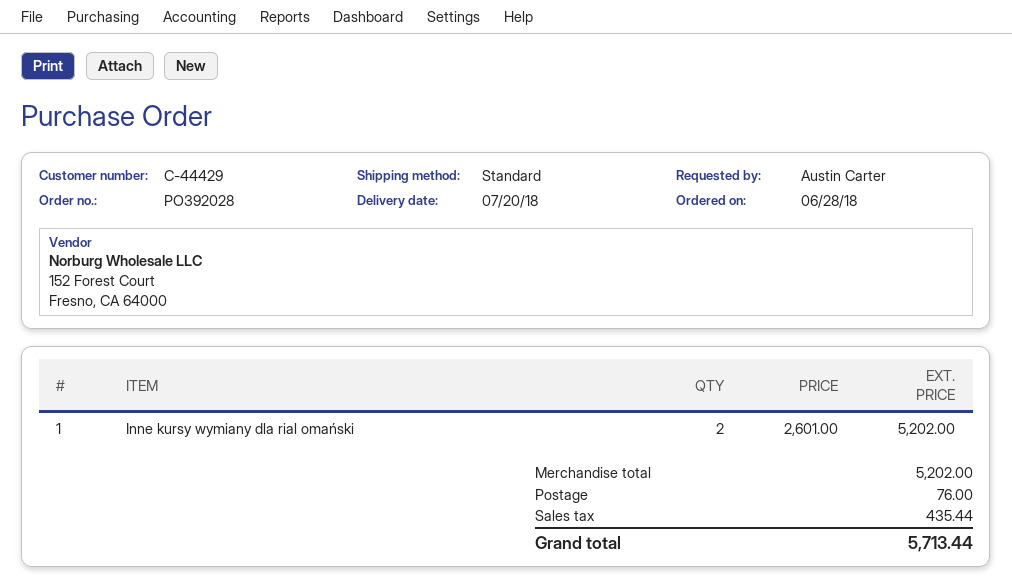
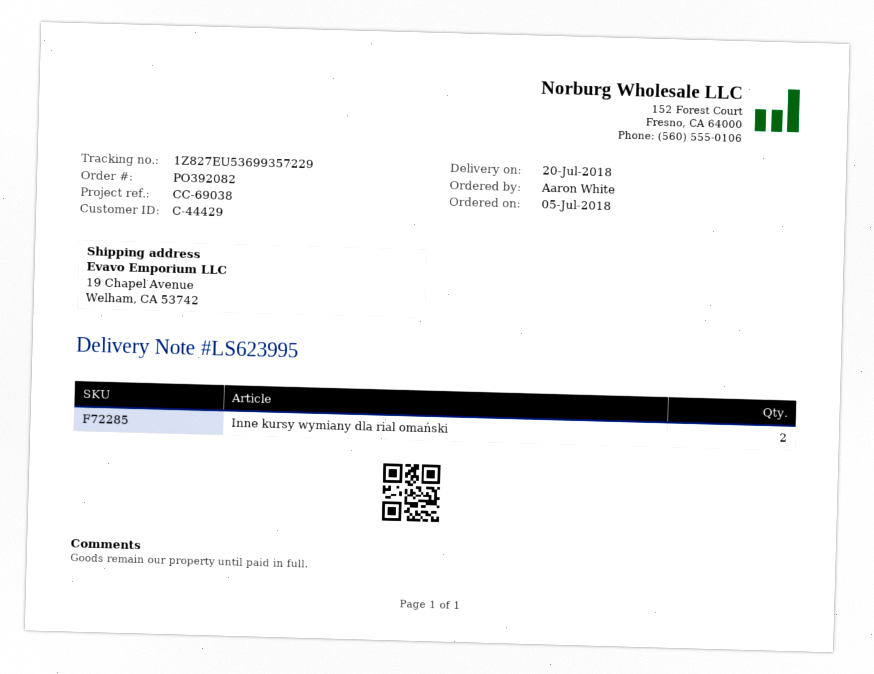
order number: PO392028 -> PO392082
order date: 2018-06-28 -> 2018-07-05
ordered by: Austin Carter -> Aaron White

